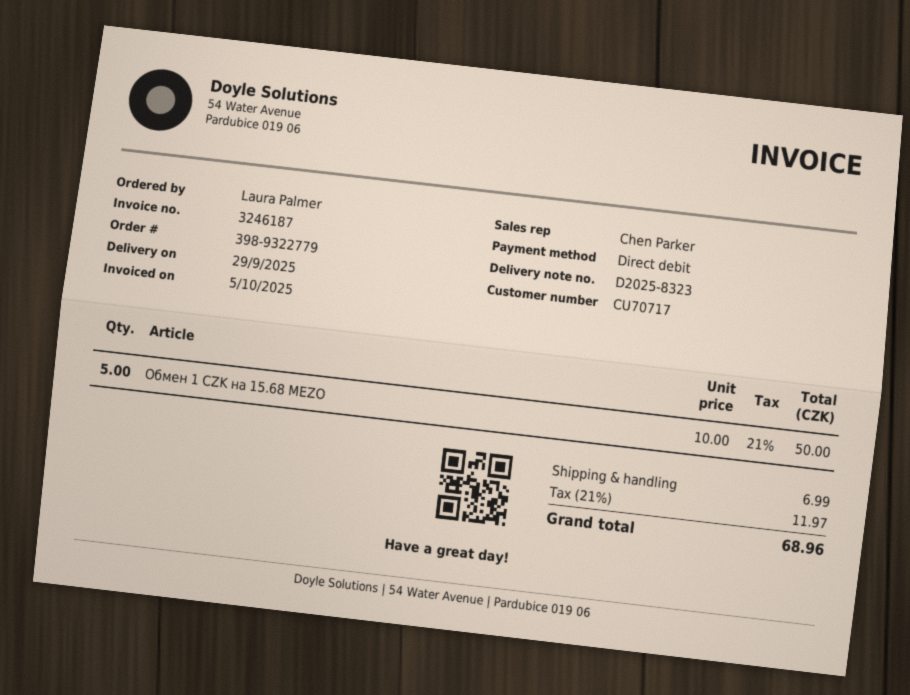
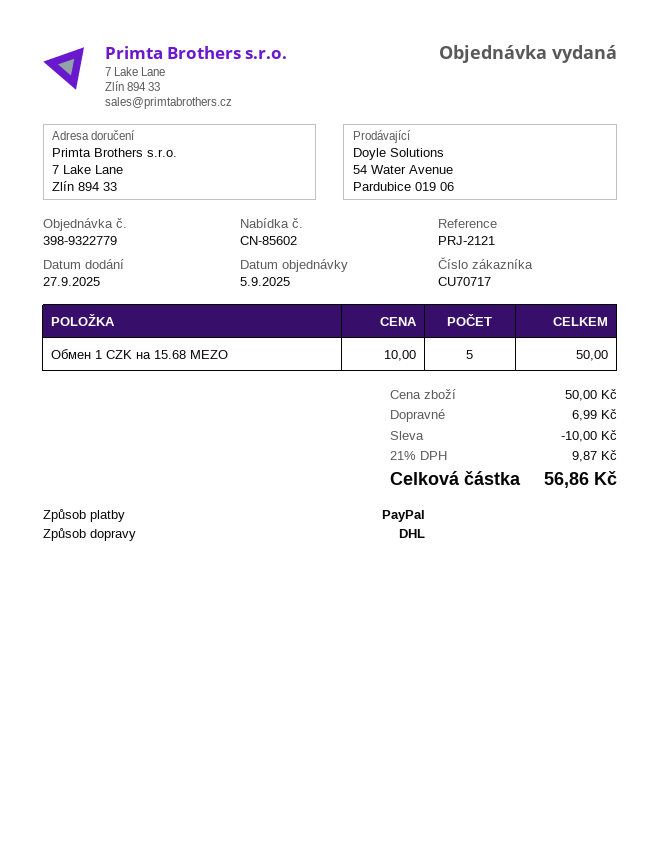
delivery date: 2025-09-29 -> 2025-09-27
payment method: direct debit -> PayPal
discount: none -> 10.00
tax: 21% = 11.97 -> 21% = 9.87
total: 68.96 -> 56.86

